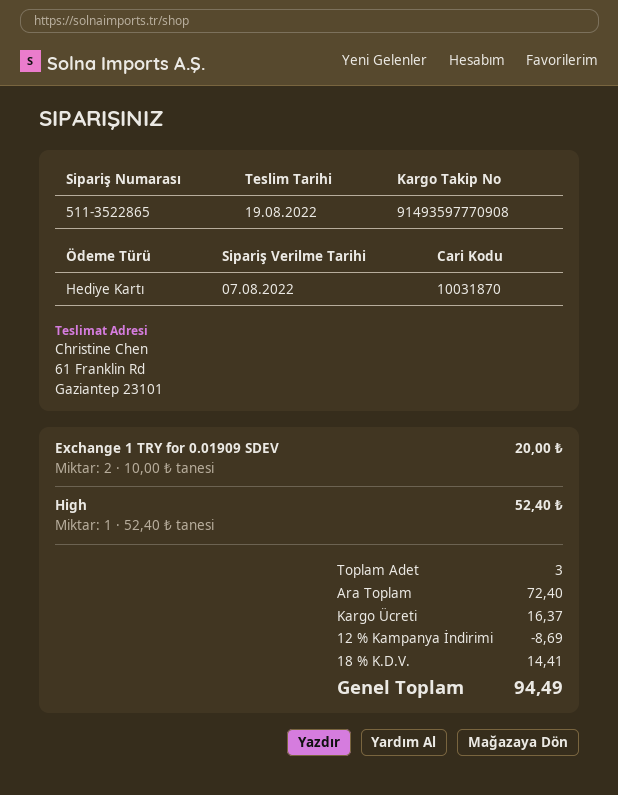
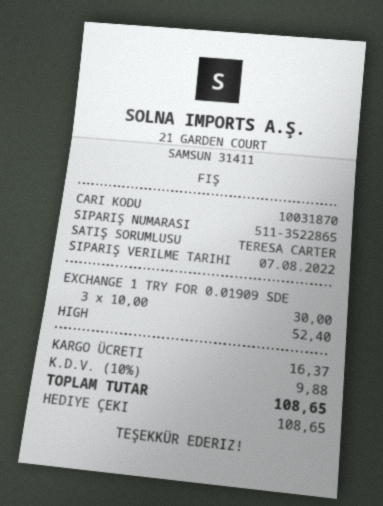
Exchange 1 TRY for 0.01909 SDEV: 2 x 10.00 = 20.00 -> 3 x 10.00 = 30.00
discount: 12% = 8.69 -> none
tax: 18% = 14.41 -> 10% = 9.88
total: 94.49 -> 108.65

